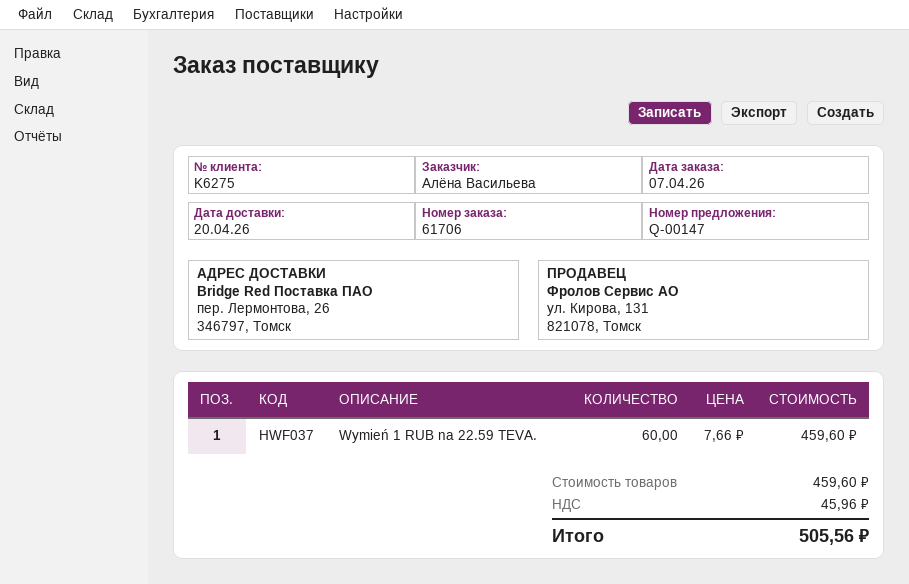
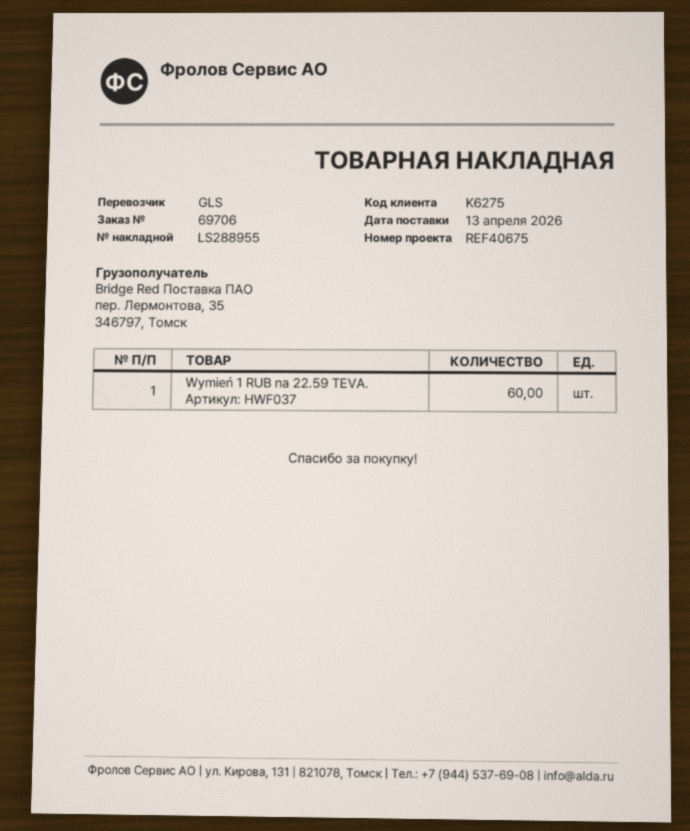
order number: 61706 -> 69706
delivery date: 2026-04-20 -> 2026-04-13
ship to: пер. Лермонтова, 26, 346797, Томск -> пер. Лермонтова, 35, 346797, Томск

